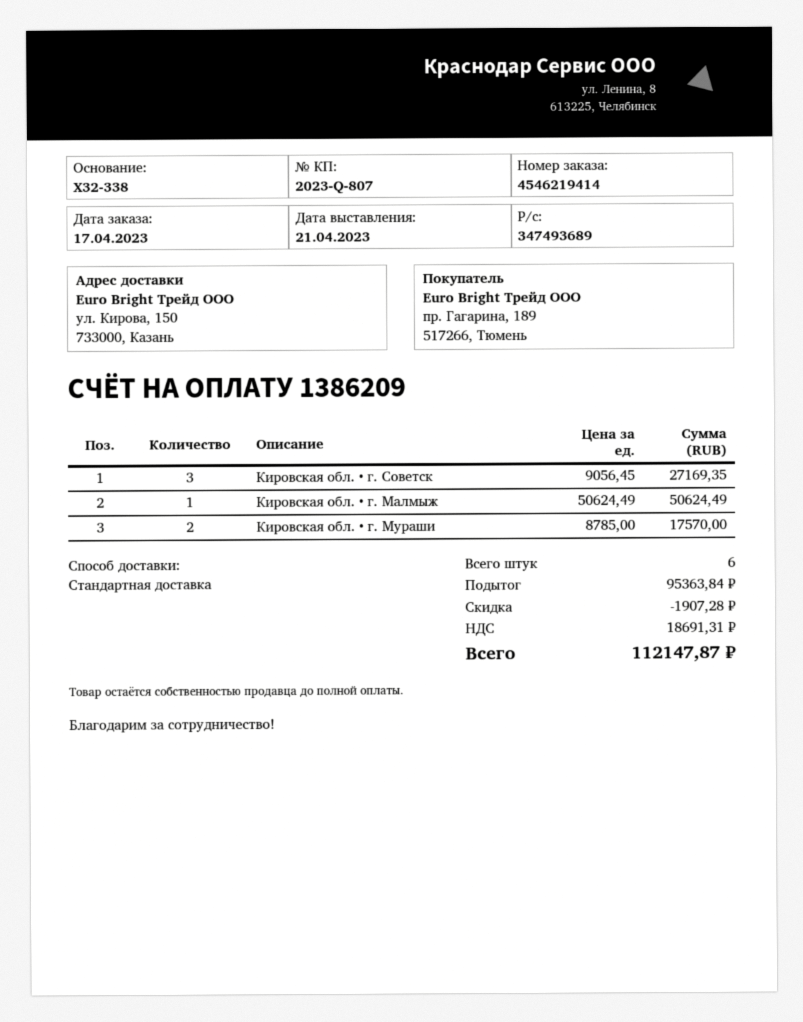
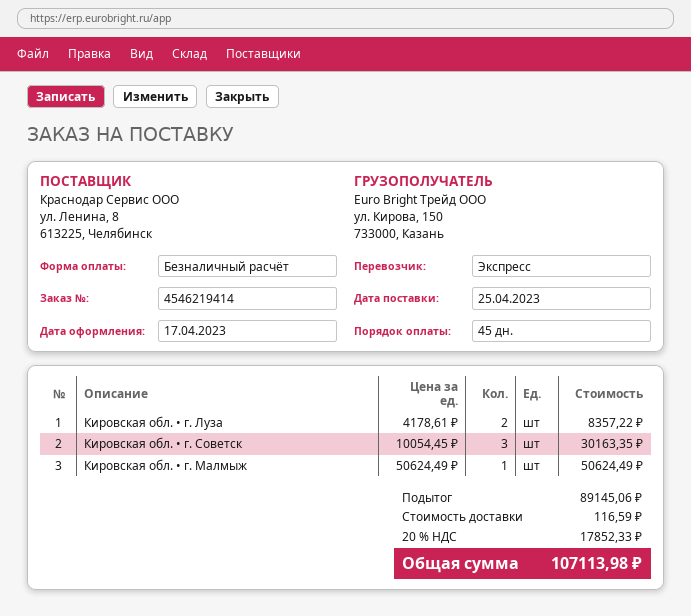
shipping method: standard -> express
Кировская обл. • г. Советск: 3 x 9056.45 = 27169.35 -> 3 x 10054.45 = 30163.35
Кировская обл. • г. Мураши: 2 x 8785.00 = 17570.00 -> none
Кировская обл. • г. Луза: none -> 2 x 4178.61 = 8357.22
subtotal: 95363.84 -> 89145.06
discount: 1907.28 -> none
shipping: none -> 116.59
tax: 18691.31 -> 17852.33
total: 112147.87 -> 107113.98

